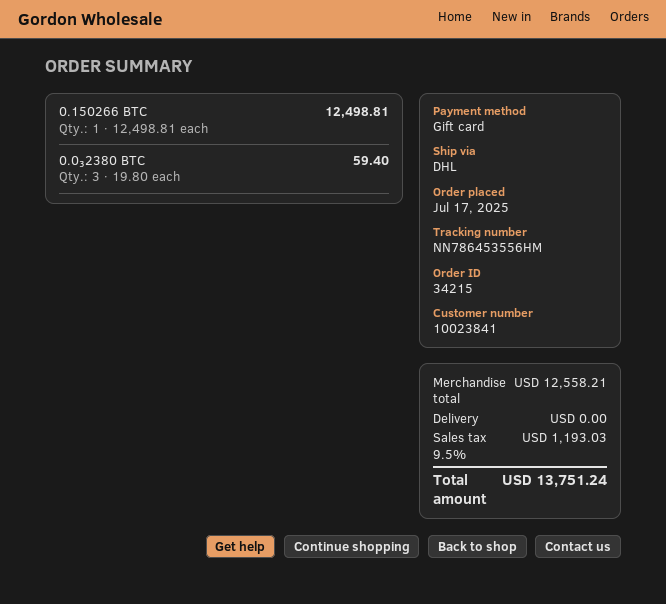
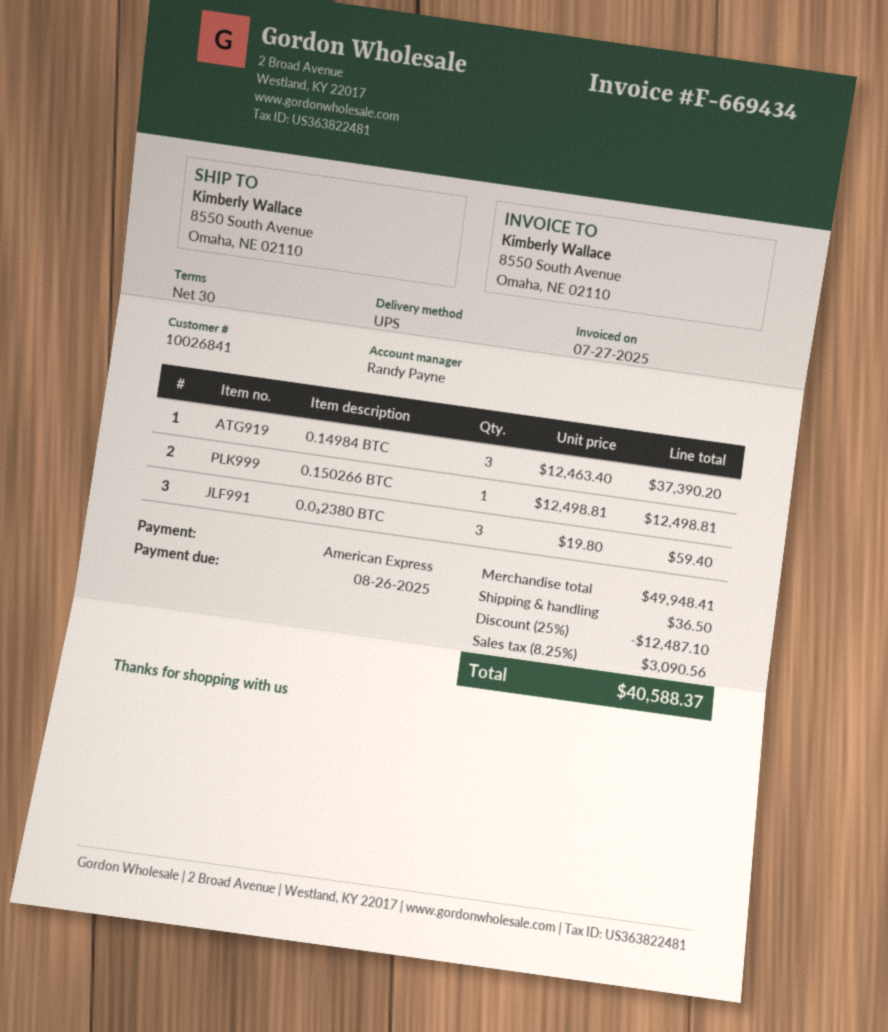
customer number: 10023841 -> 10026841
payment method: gift card -> American Express
shipping method: DHL -> UPS
0.14984 BTC: none -> 3 x 12463.40 = 37390.20
subtotal: 12558.21 -> 49948.41
discount: none -> 25% = 12487.10
shipping: 0.00 -> 36.50
tax: 9.5% = 1193.03 -> 8.25% = 3090.56
total: 13751.24 -> 40588.37

